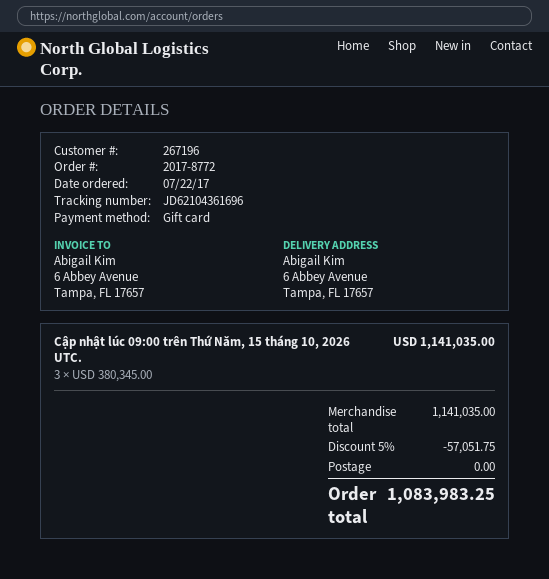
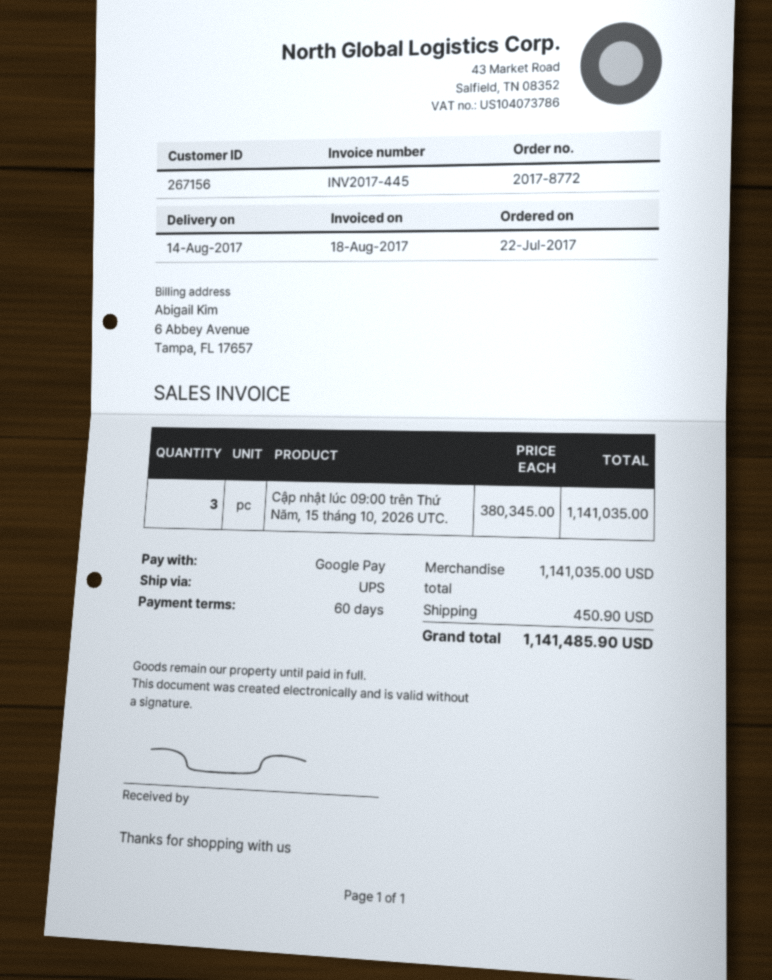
customer number: 267196 -> 267156
payment method: gift card -> Google Pay
discount: 5% = 57051.75 -> none
shipping: 0.00 -> 450.90
total: 1083983.25 -> 1141485.90

